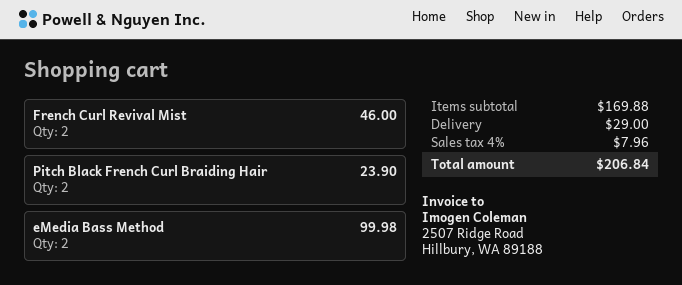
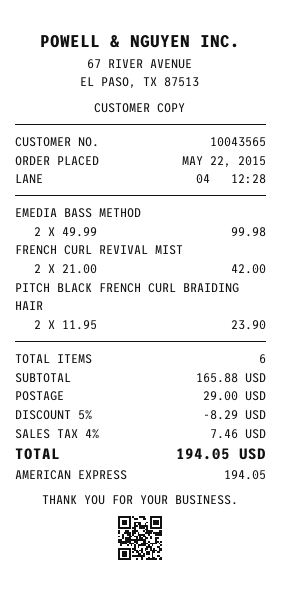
French Curl Revival Mist: 2 for 46.00 -> 2 for 42.00
subtotal: 169.88 -> 165.88
discount: none -> 5% = 8.29
tax: 4% = 7.96 -> 4% = 7.46
total: 206.84 -> 194.05

